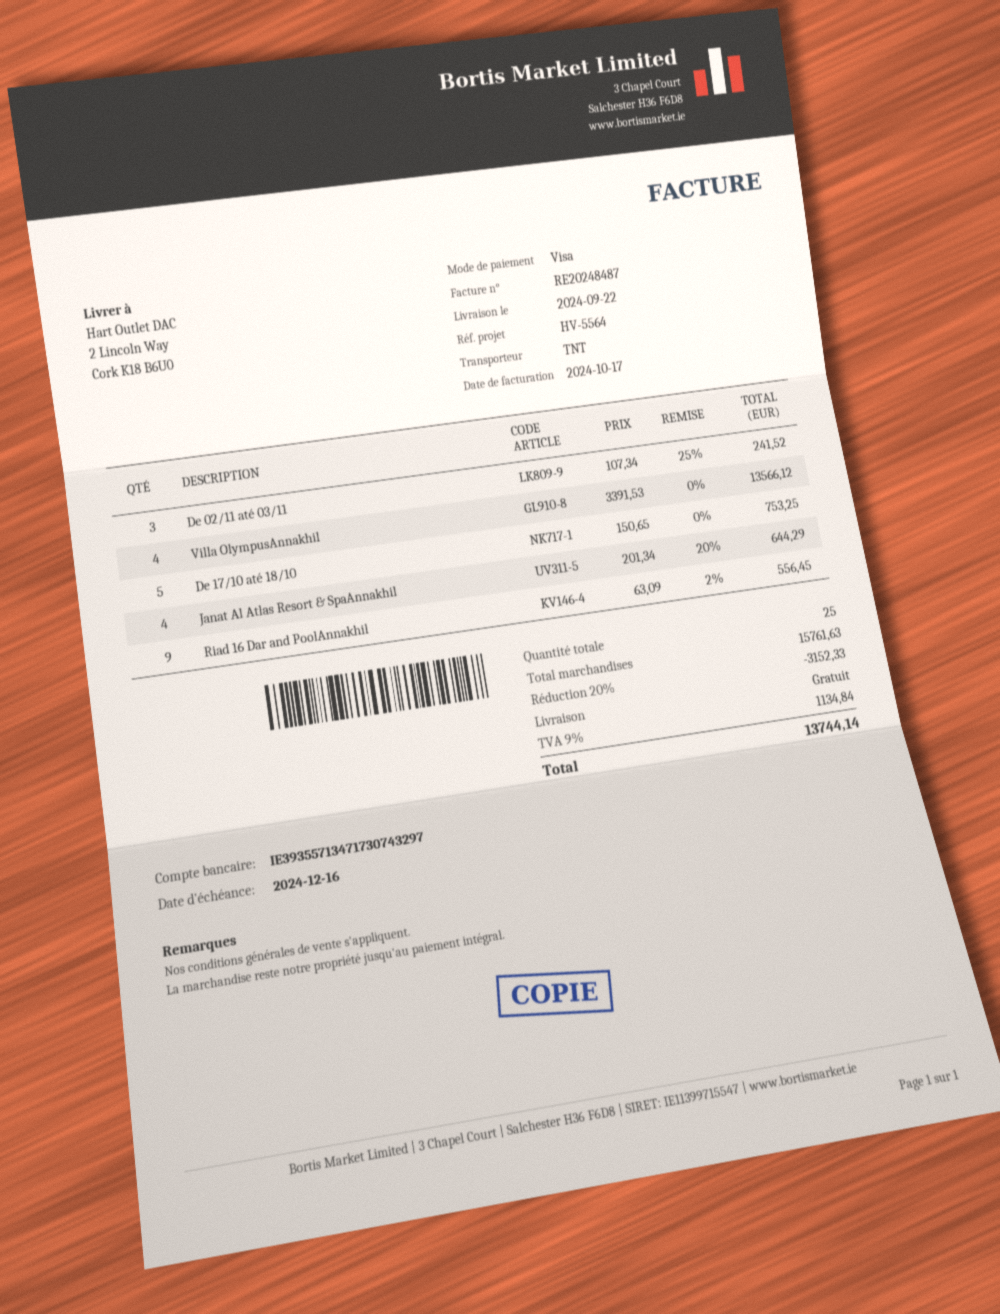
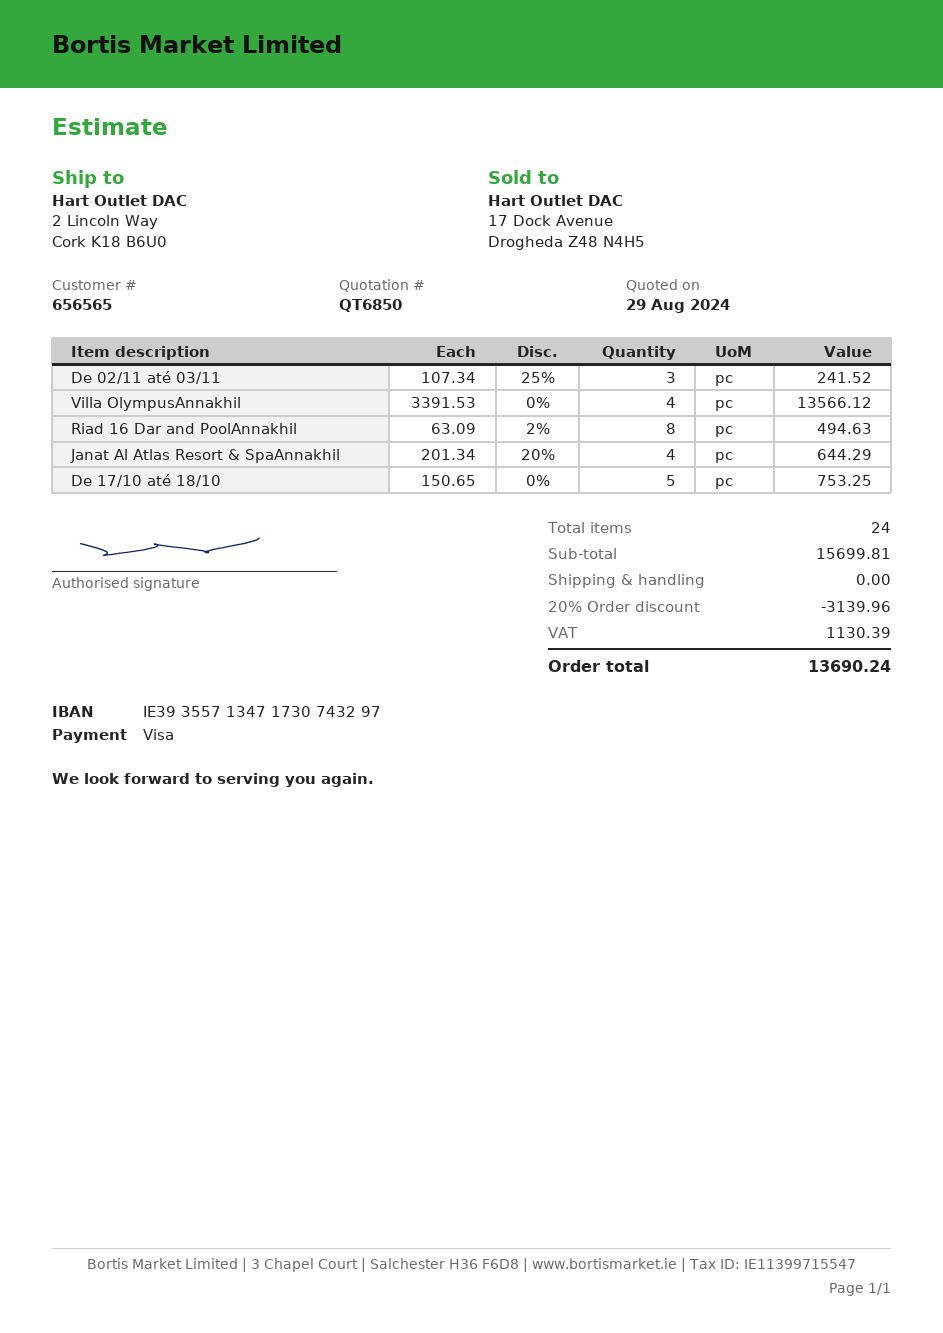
Riad 16 Dar and PoolAnnakhil: 9 x 63.09 - 2% = 556.45 -> 8 x 63.09 - 2% = 494.63
total quantity: 25 -> 24
subtotal: 15761.63 -> 15699.81
discount: 20% = 3152.33 -> 20% = 3139.96
tax: 1134.84 -> 1130.39
total: 13744.14 -> 13690.24

